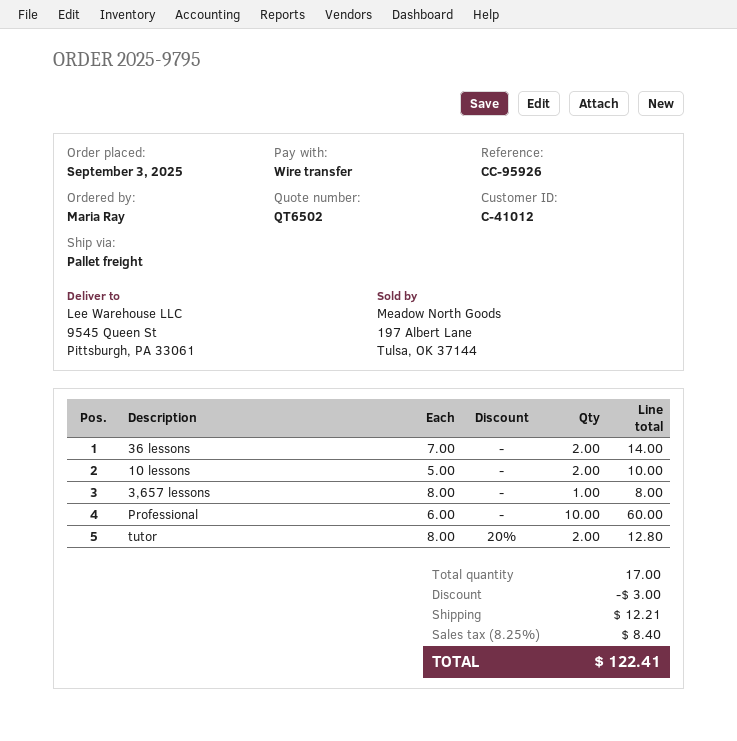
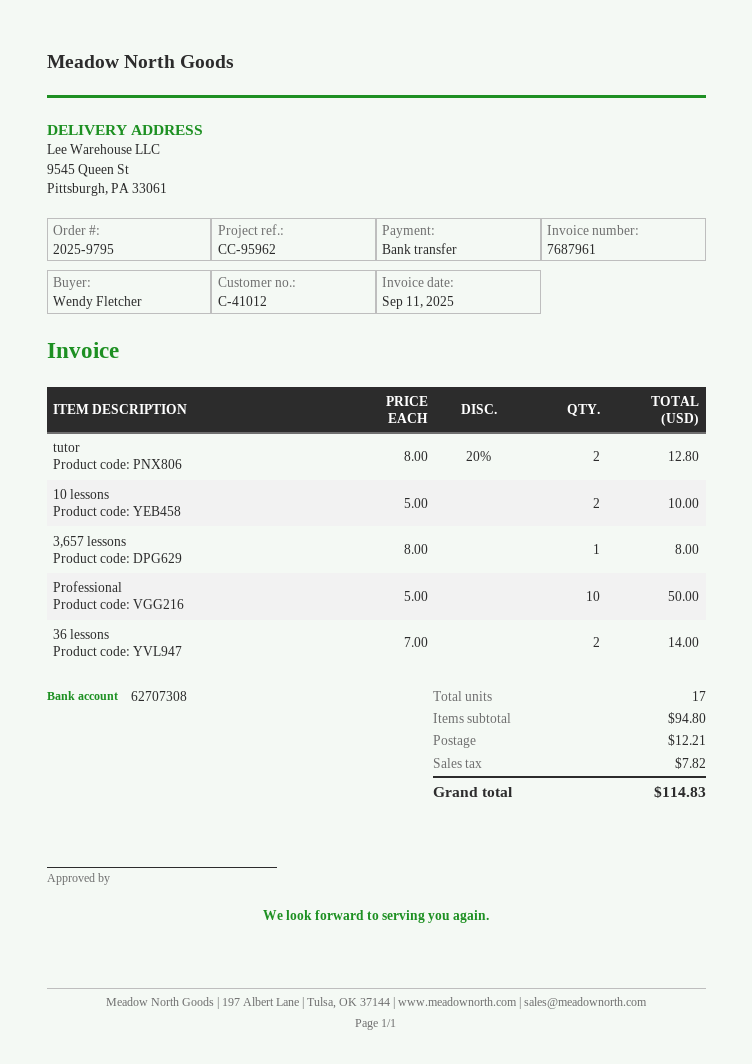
reference: CC-95926 -> CC-95962
ordered by: Maria Ray -> Wendy Fletcher
Professional: 10 x 6.00 = 60.00 -> 10 x 5.00 = 50.00
discount: 3.00 -> none
tax: 8.40 -> 7.82
total: 122.41 -> 114.83

